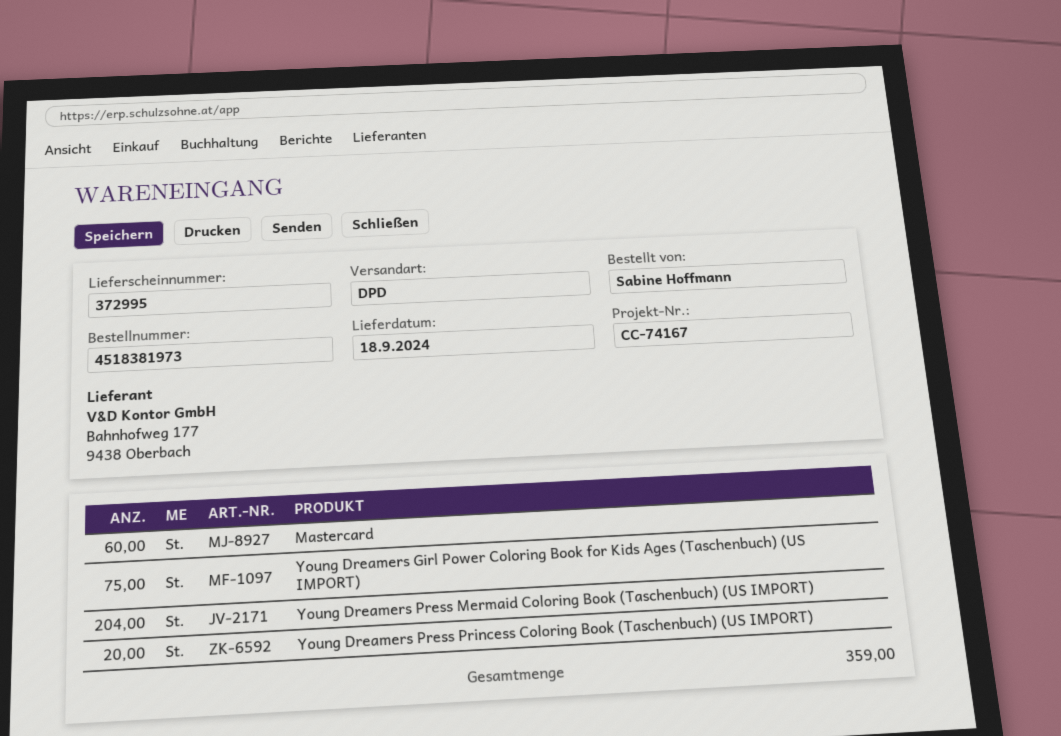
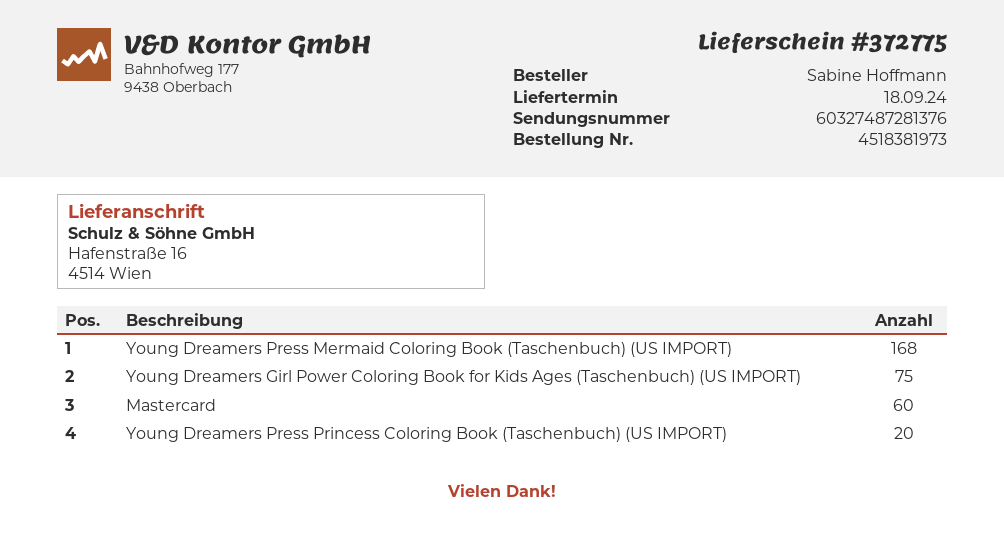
delivery note number: 372995 -> 372775
Young Dreamers Press Mermaid Coloring Book (Taschenbuch) (US IMPORT): 204 -> 168

